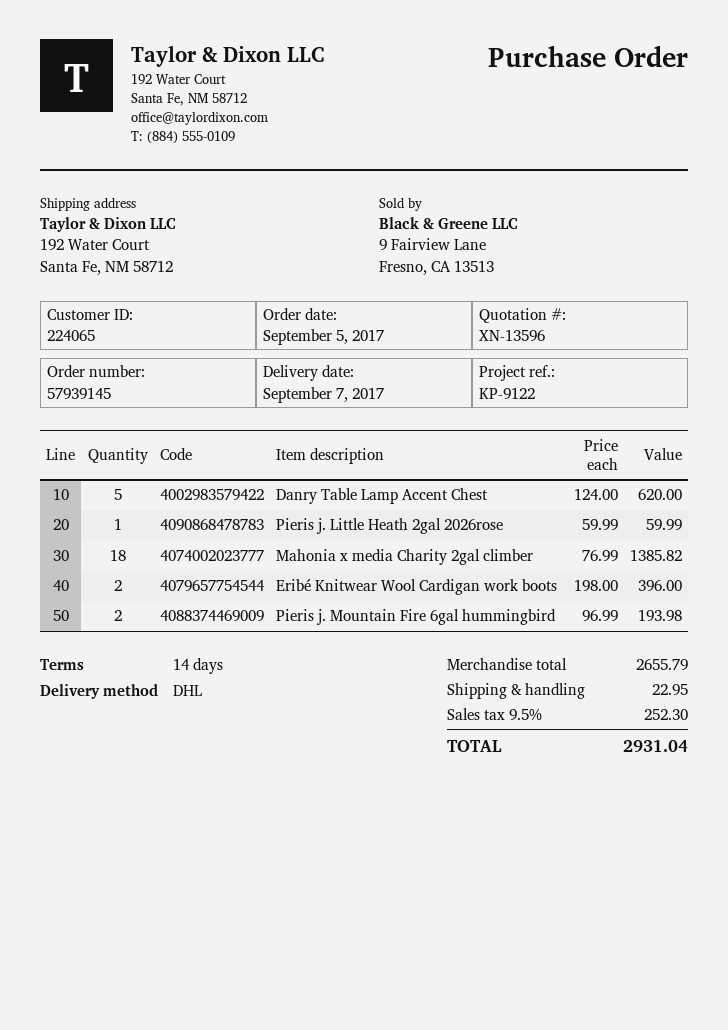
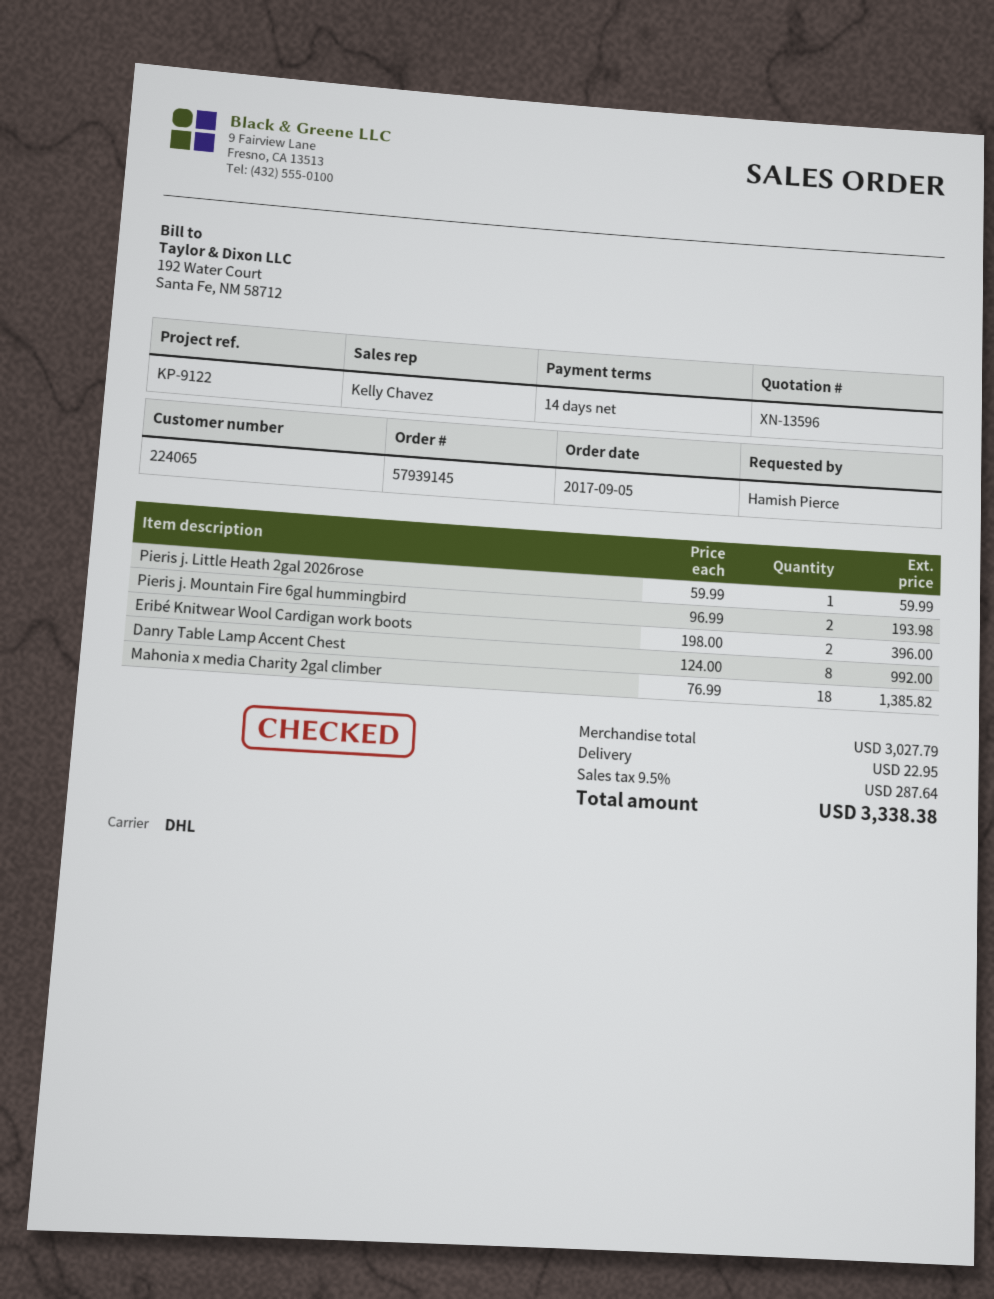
Danry Table Lamp Accent Chest: 5 x 124.00 = 620.00 -> 8 x 124.00 = 992.00
subtotal: 2655.79 -> 3027.79
tax: 9.5% = 252.30 -> 9.5% = 287.64
total: 2931.04 -> 3338.38

